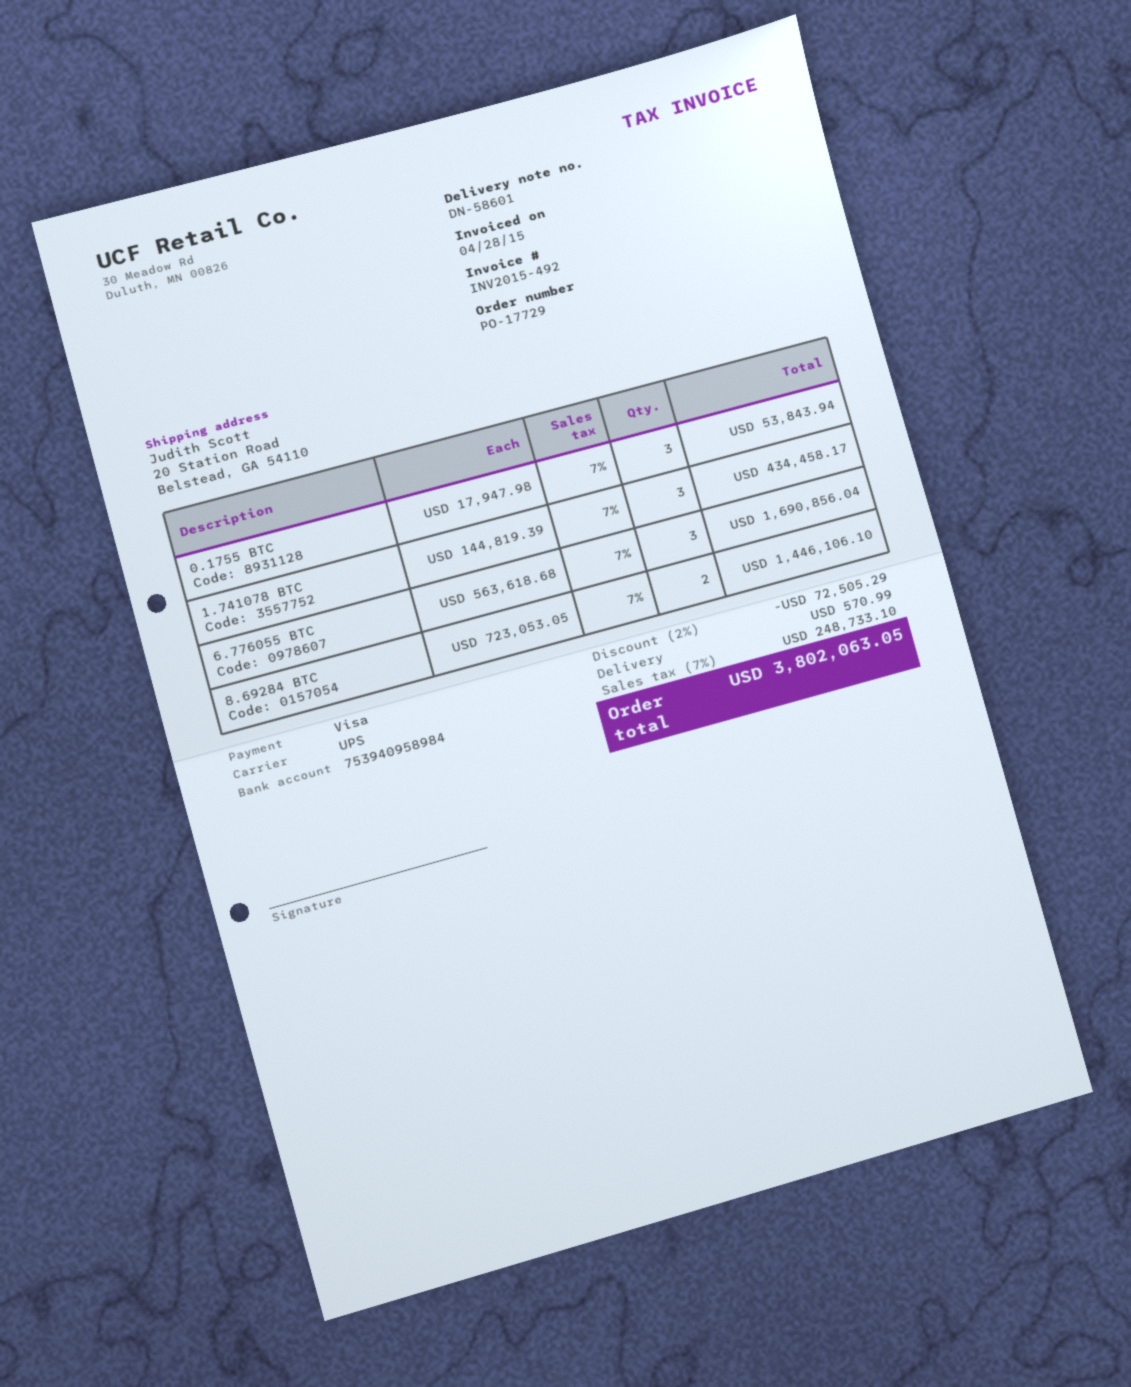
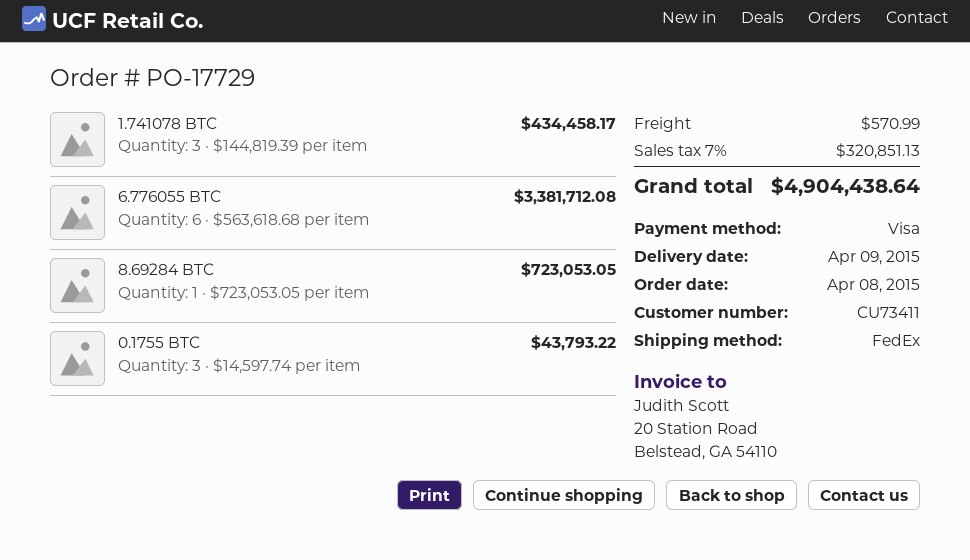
shipping method: UPS -> FedEx
0.1755 BTC: 3 x 17947.98 = 53843.94 -> 3 x 14597.74 = 43793.22
6.776055 BTC: 3 x 563618.68 = 1690856.04 -> 6 x 563618.68 = 3381712.08
8.69284 BTC: 2 x 723053.05 = 1446106.10 -> 1 x 723053.05 = 723053.05
discount: 2% = 72505.29 -> none
tax: 7% = 248733.10 -> 7% = 320851.13
total: 3802063.05 -> 4904438.64

